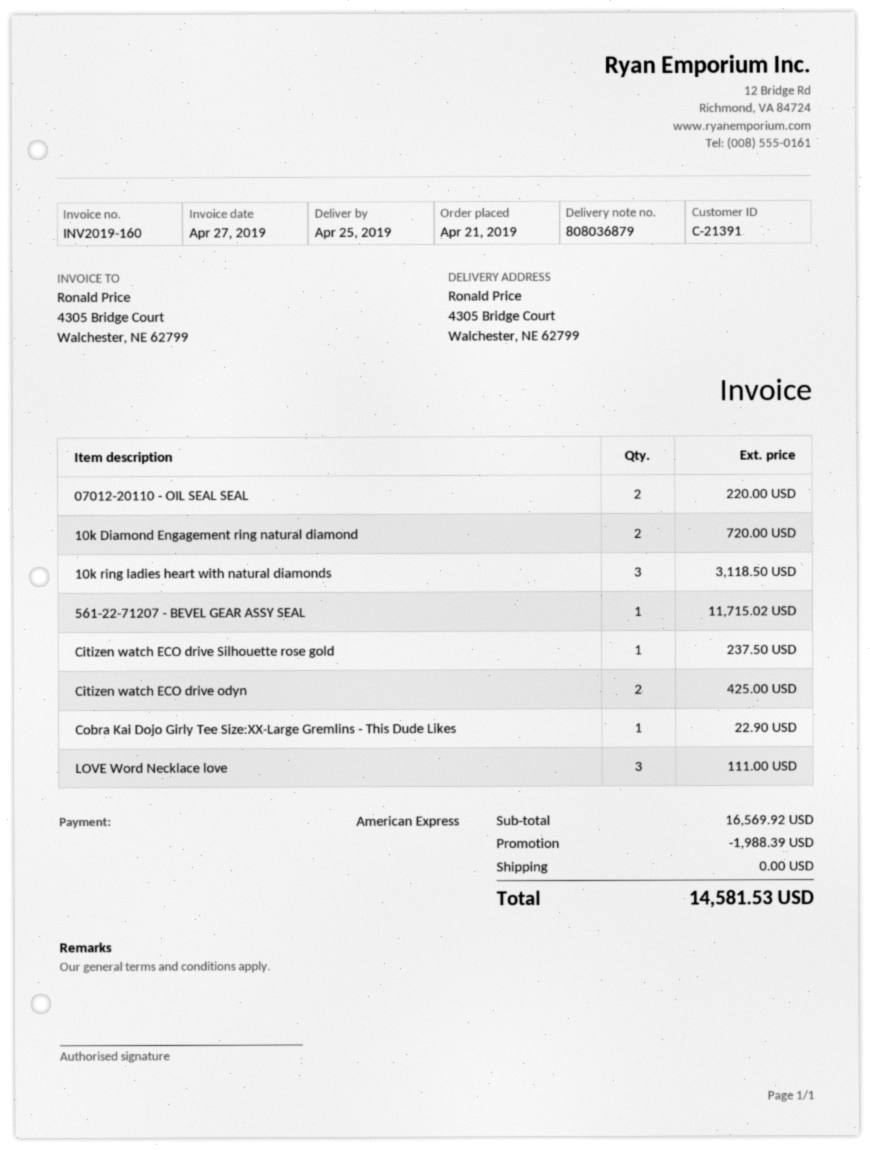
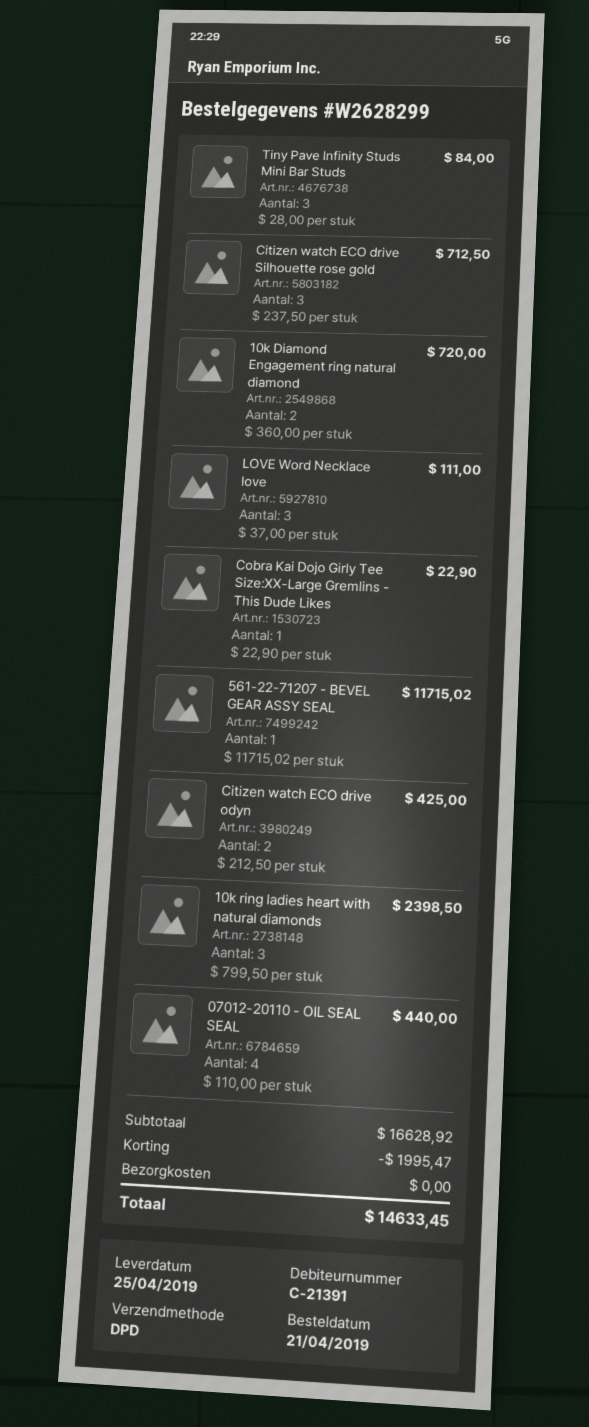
07012-20110 - OIL SEAL SEAL: 2 for 220.00 -> 4 for 440.00
10k ring ladies heart with natural diamonds: 3 for 3118.50 -> 3 for 2398.50
Citizen watch ECO drive Silhouette rose gold: 1 for 237.50 -> 3 for 712.50
Tiny Pave Infinity Studs Mini Bar Studs: none -> 3 for 84.00
subtotal: 16569.92 -> 16628.92
discount: 1988.39 -> 1995.47
total: 14581.53 -> 14633.45

